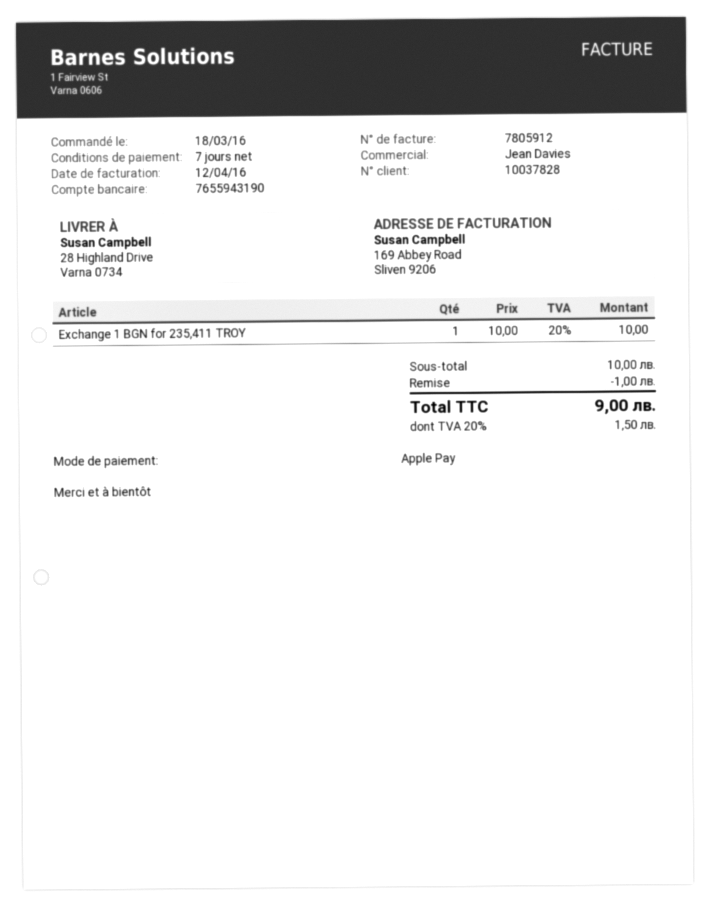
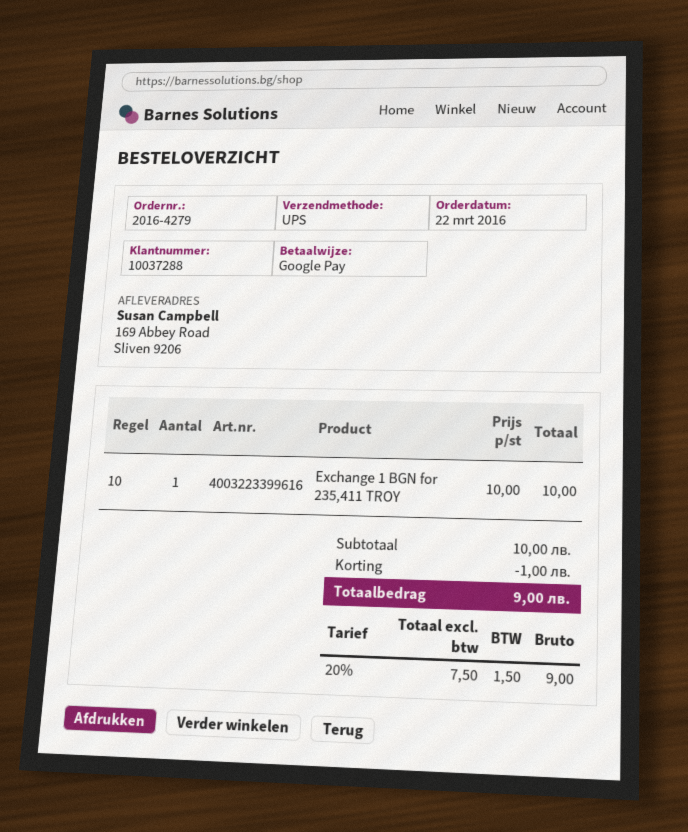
order date: 2016-03-18 -> 2016-03-22
customer number: 10037828 -> 10037288
payment method: Apple Pay -> Google Pay
ship to: 28 Highland Drive, Varna 0734 -> 169 Abbey Road, Sliven 9206

